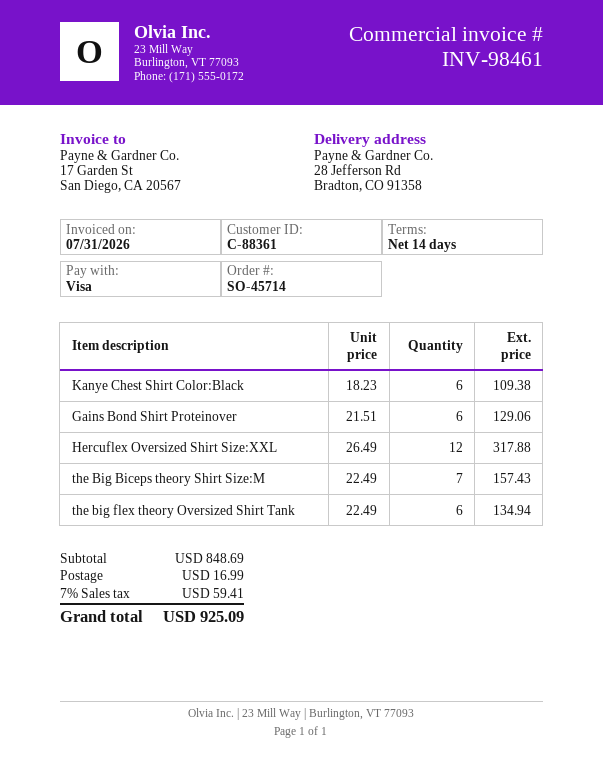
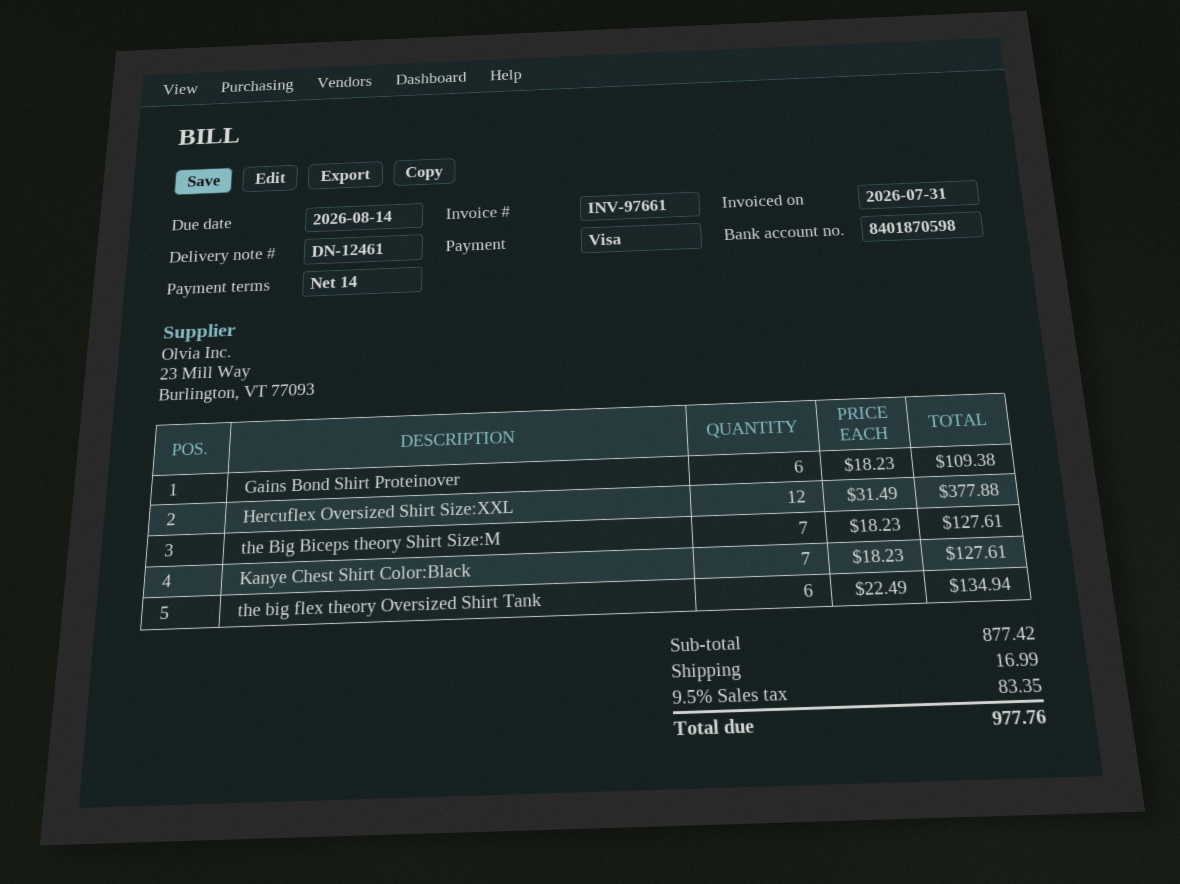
invoice number: INV-98461 -> INV-97661
Kanye Chest Shirt Color:Black: 6 x 18.23 = 109.38 -> 7 x 18.23 = 127.61
Gains Bond Shirt Proteinover: 6 x 21.51 = 129.06 -> 6 x 18.23 = 109.38
Hercuflex Oversized Shirt Size:XXL: 12 x 26.49 = 317.88 -> 12 x 31.49 = 377.88
the Big Biceps theory Shirt Size:M: 7 x 22.49 = 157.43 -> 7 x 18.23 = 127.61
subtotal: 848.69 -> 877.42
tax: 7% = 59.41 -> 9.5% = 83.35
total: 925.09 -> 977.76

